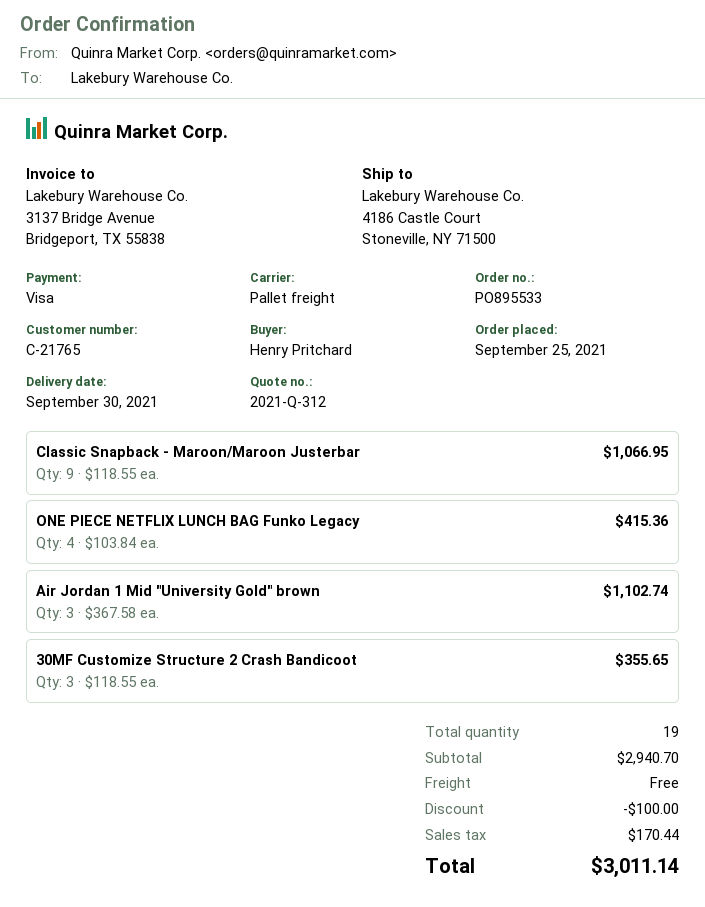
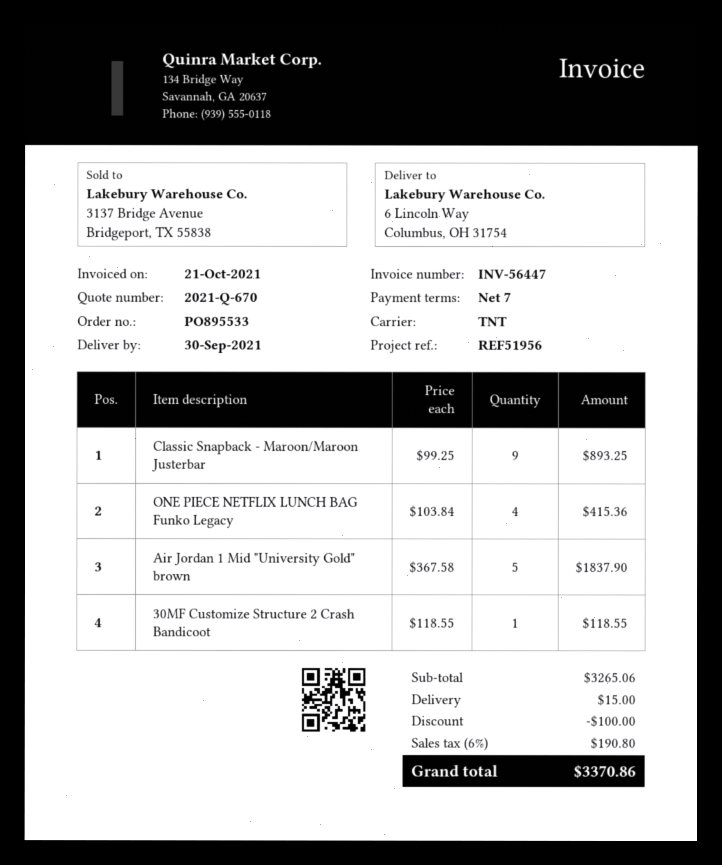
quote number: 2021-Q-312 -> 2021-Q-670
shipping method: pallet freight -> TNT
ship to: 4186 Castle Court, Stoneville, NY 71500 -> 6 Lincoln Way, Columbus, OH 31754
Classic Snapback - Maroon/Maroon Justerbar: 9 x 118.55 = 1066.95 -> 9 x 99.25 = 893.25
Air Jordan 1 Mid "University Gold" brown: 3 x 367.58 = 1102.74 -> 5 x 367.58 = 1837.90
30MF Customize Structure 2 Crash Bandicoot: 3 x 118.55 = 355.65 -> 1 x 118.55 = 118.55
subtotal: 2940.70 -> 3265.06
shipping: 0.00 -> 15.00
tax: 170.44 -> 190.80
total: 3011.14 -> 3370.86

